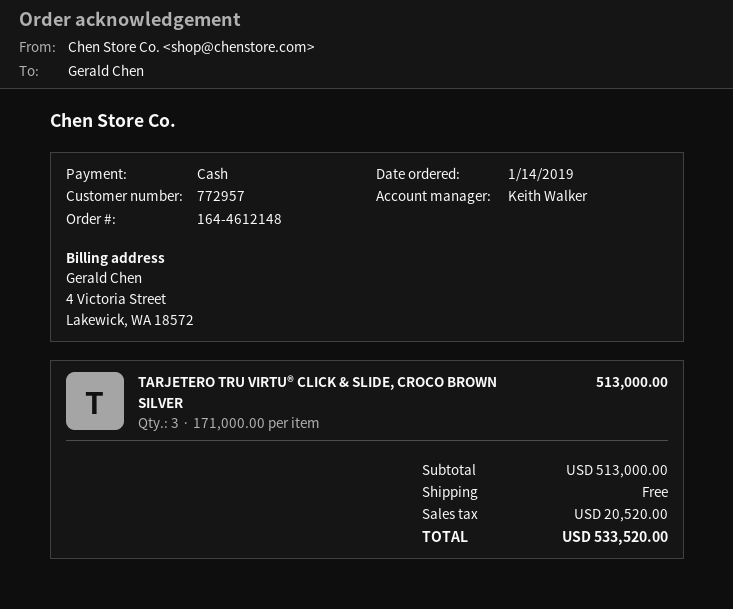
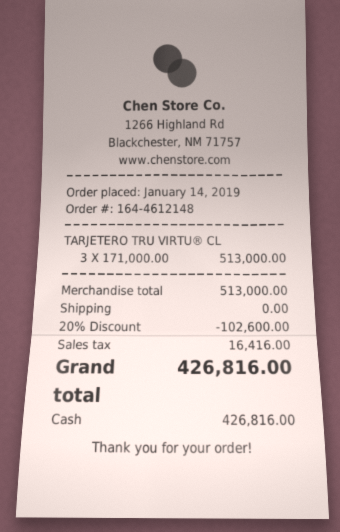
discount: none -> 20% = 102600.00
tax: 20520.00 -> 16416.00
total: 533520.00 -> 426816.00

